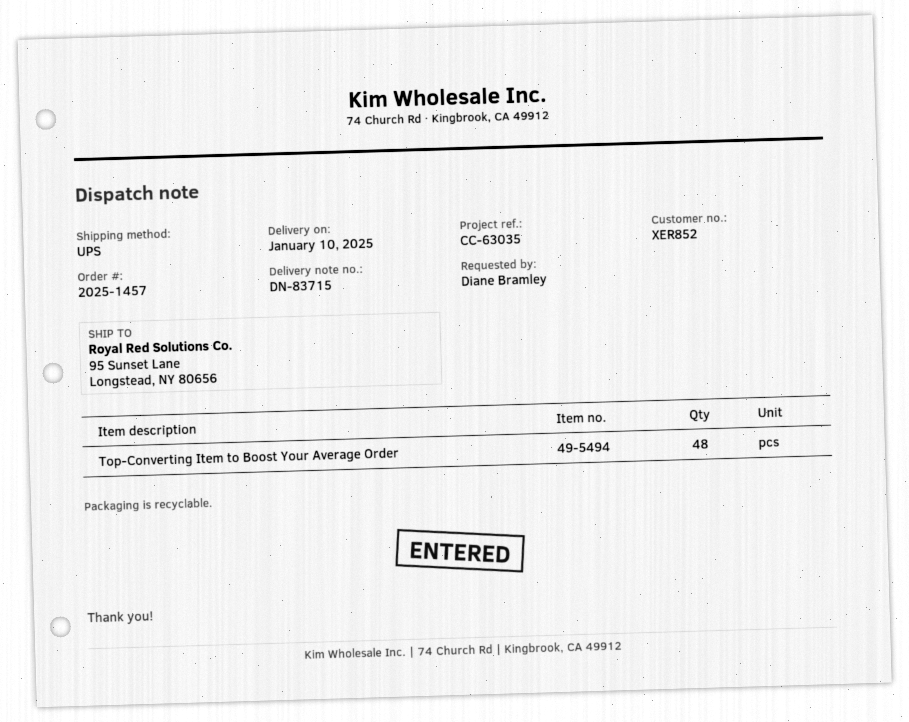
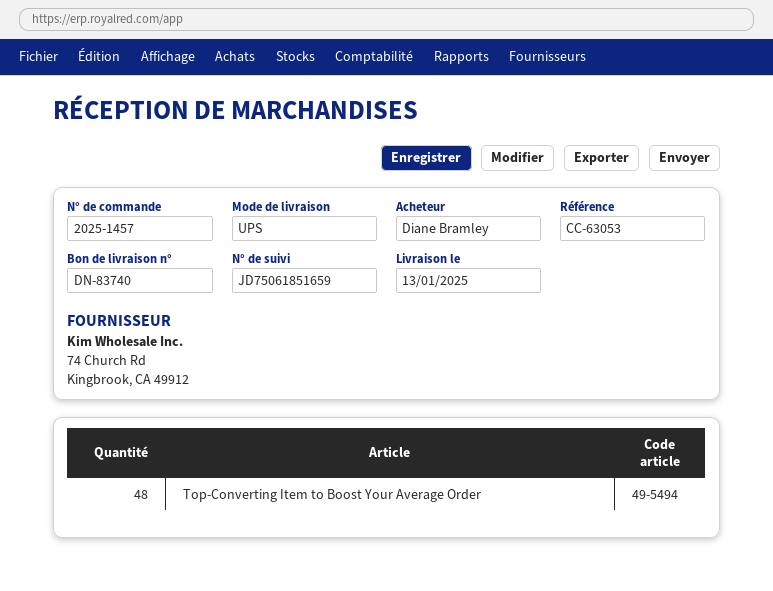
delivery note number: DN-83715 -> DN-83740
delivery date: 2025-01-10 -> 2025-01-13
reference: CC-63035 -> CC-63053

